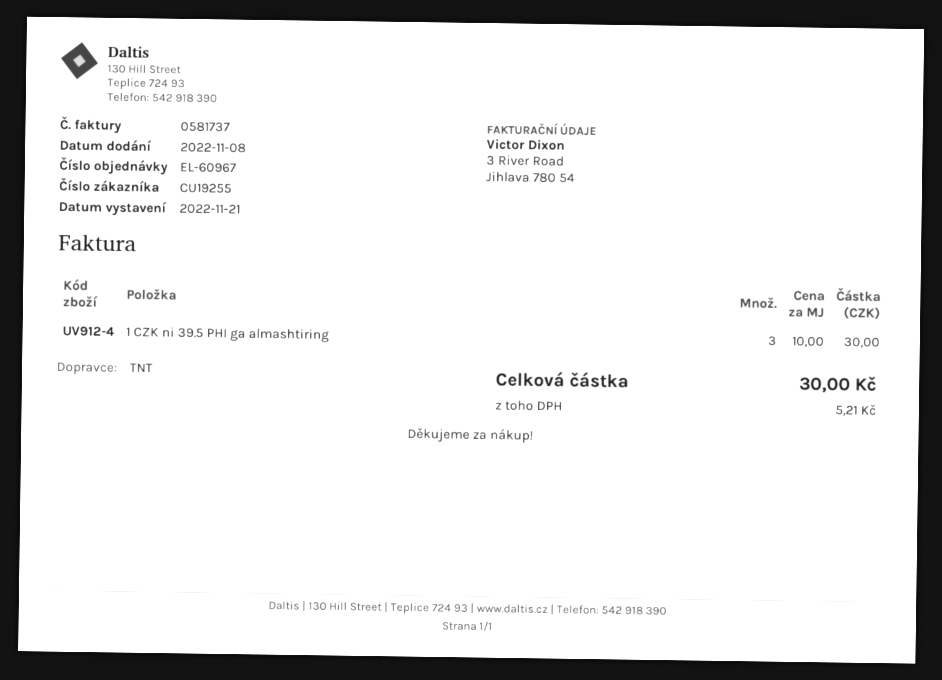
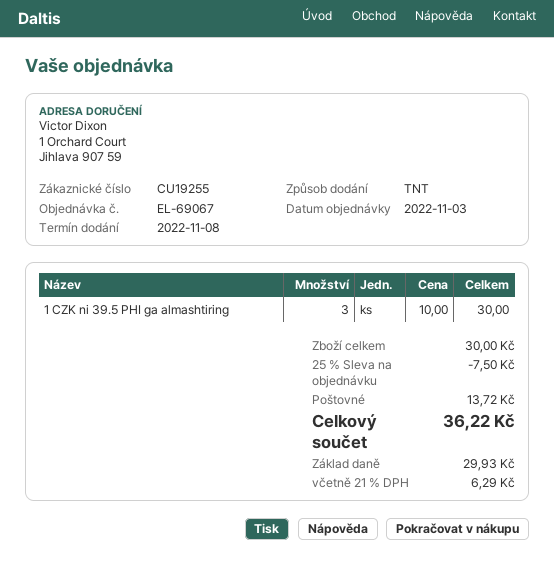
order number: EL-60967 -> EL-69067
discount: none -> 25% = 7.50
shipping: none -> 13.72
tax: 5.21 -> 6.29
total: 30.00 -> 36.22

